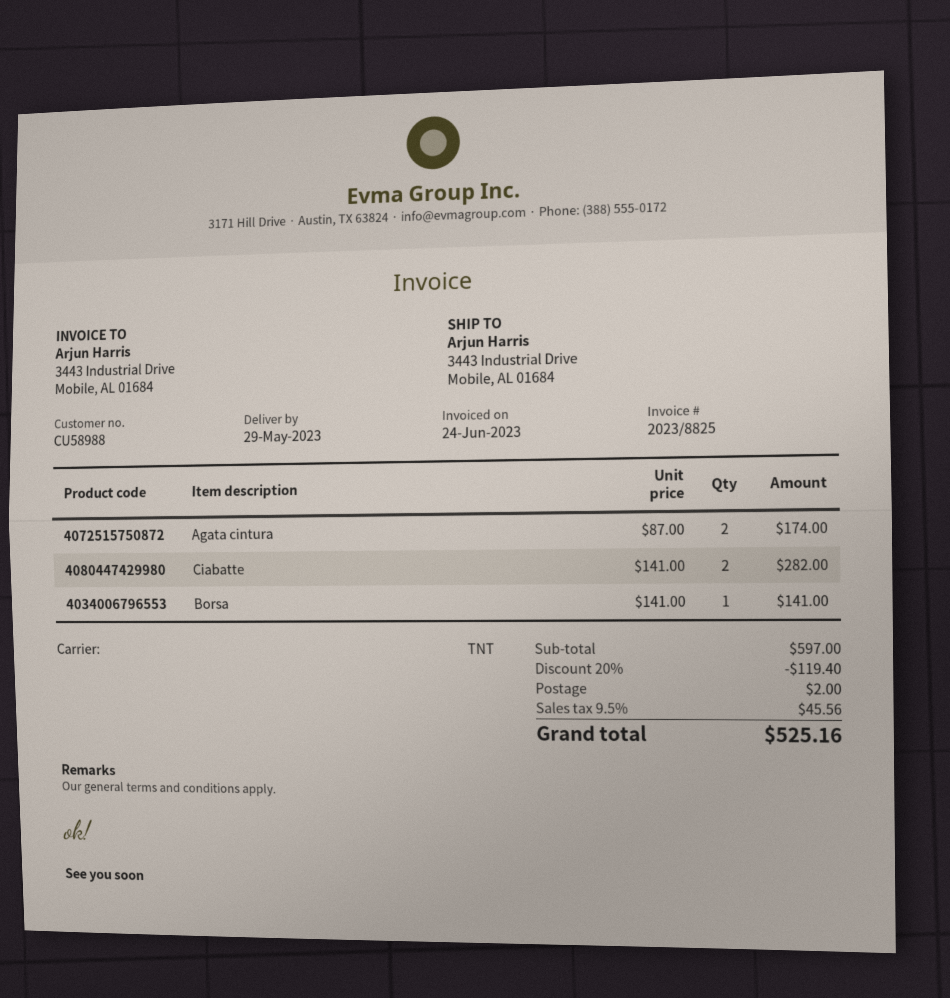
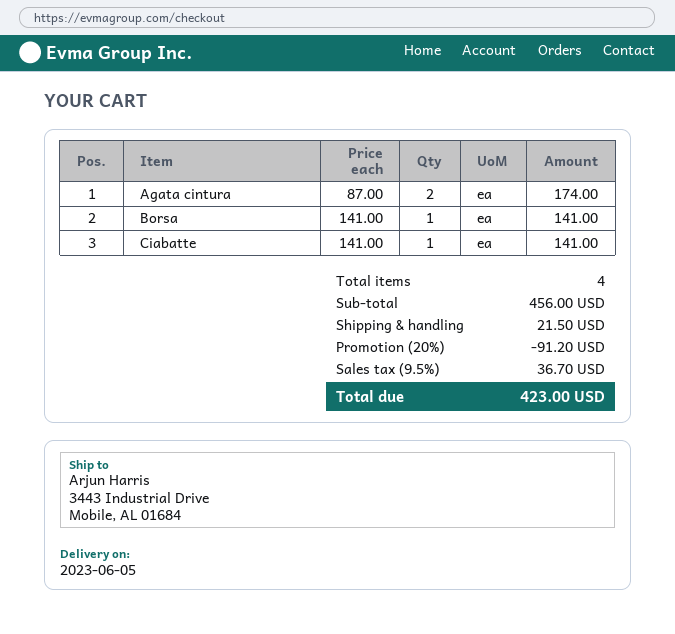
delivery date: 2023-05-29 -> 2023-06-05
Ciabatte: 2 x 141.00 = 282.00 -> 1 x 141.00 = 141.00
subtotal: 597.00 -> 456.00
discount: 20% = 119.40 -> 20% = 91.20
shipping: 2.00 -> 21.50
tax: 9.5% = 45.56 -> 9.5% = 36.70
total: 525.16 -> 423.00

